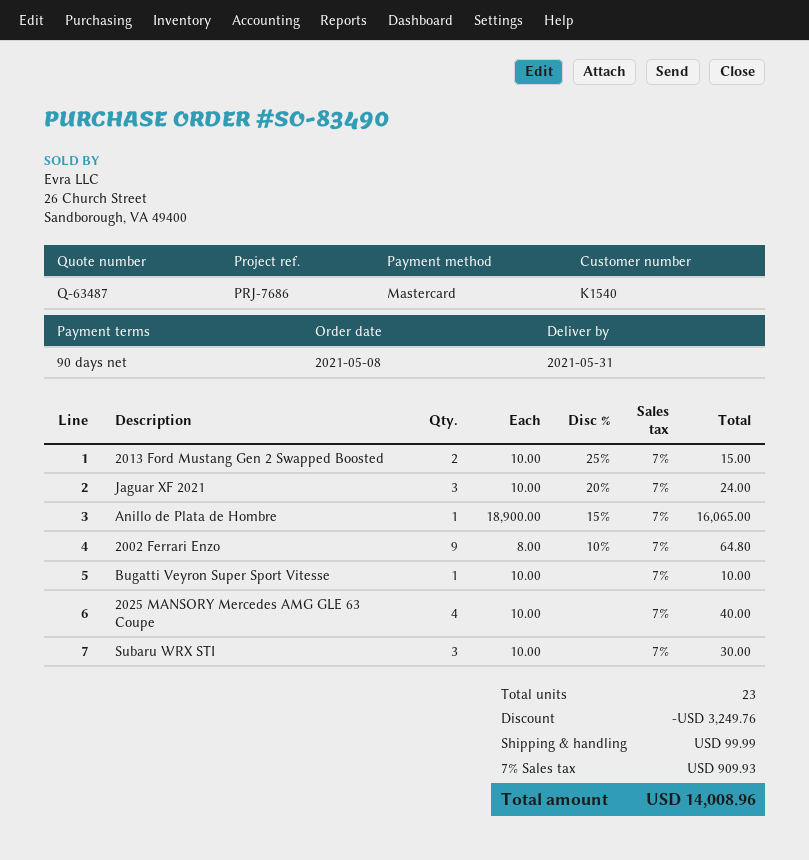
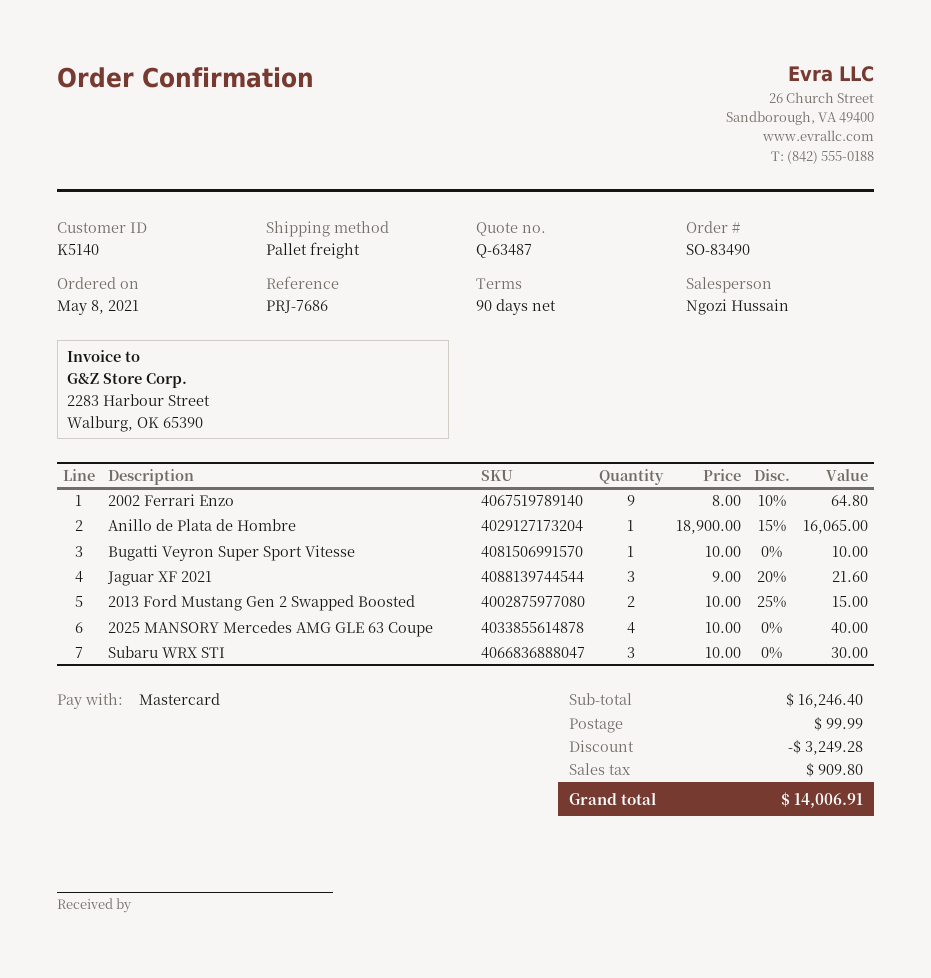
customer number: K1540 -> K5140
Jaguar XF 2021: 3 x 10.00 - 20% = 24.00 -> 3 x 9.00 - 20% = 21.60
discount: 3249.76 -> 3249.28
tax: 909.93 -> 909.80
total: 14008.96 -> 14006.91

